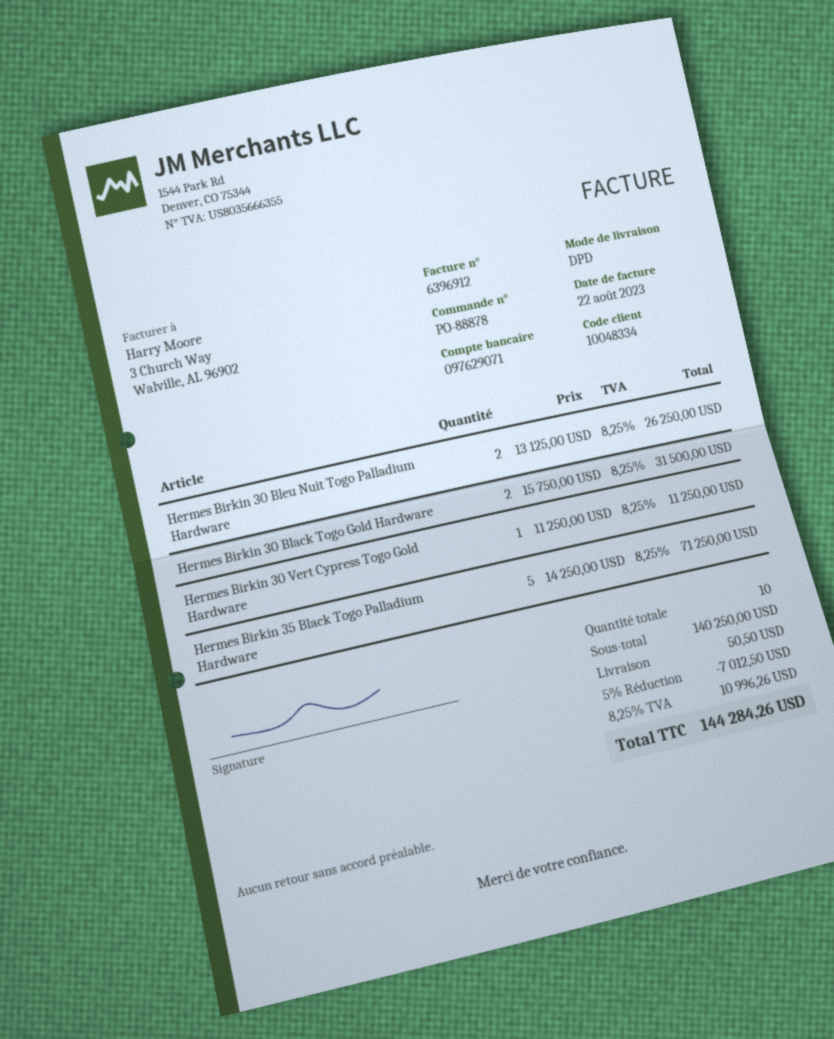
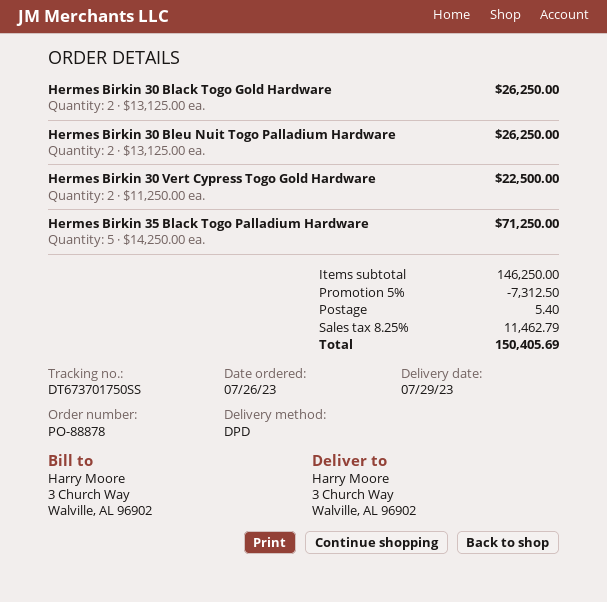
Hermes Birkin 30 Black Togo Gold Hardware: 2 x 15750.00 = 31500.00 -> 2 x 13125.00 = 26250.00
Hermes Birkin 30 Vert Cypress Togo Gold Hardware: 1 x 11250.00 = 11250.00 -> 2 x 11250.00 = 22500.00
subtotal: 140250.00 -> 146250.00
discount: 5% = 7012.50 -> 5% = 7312.50
shipping: 50.50 -> 5.40
tax: 8.25% = 10996.26 -> 8.25% = 11462.79
total: 144284.26 -> 150405.69

